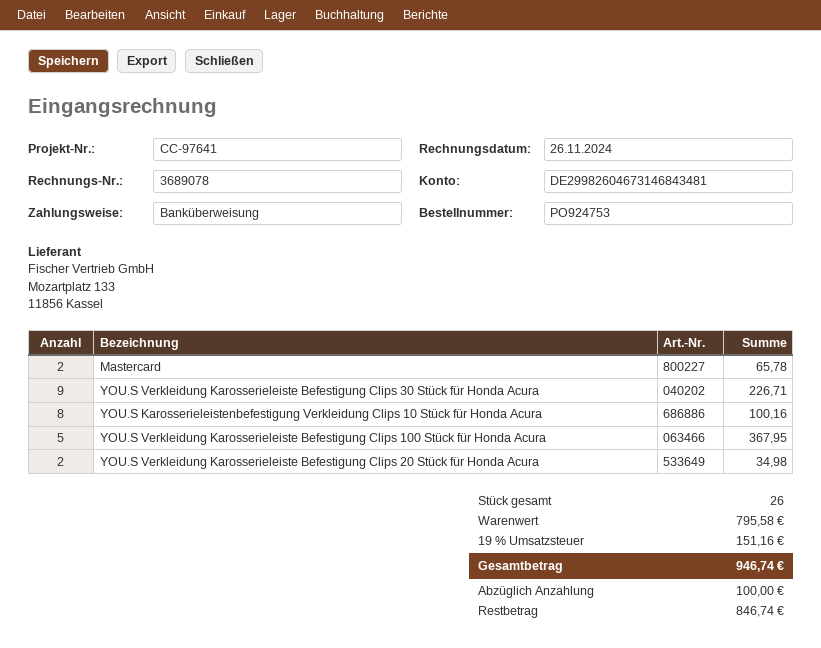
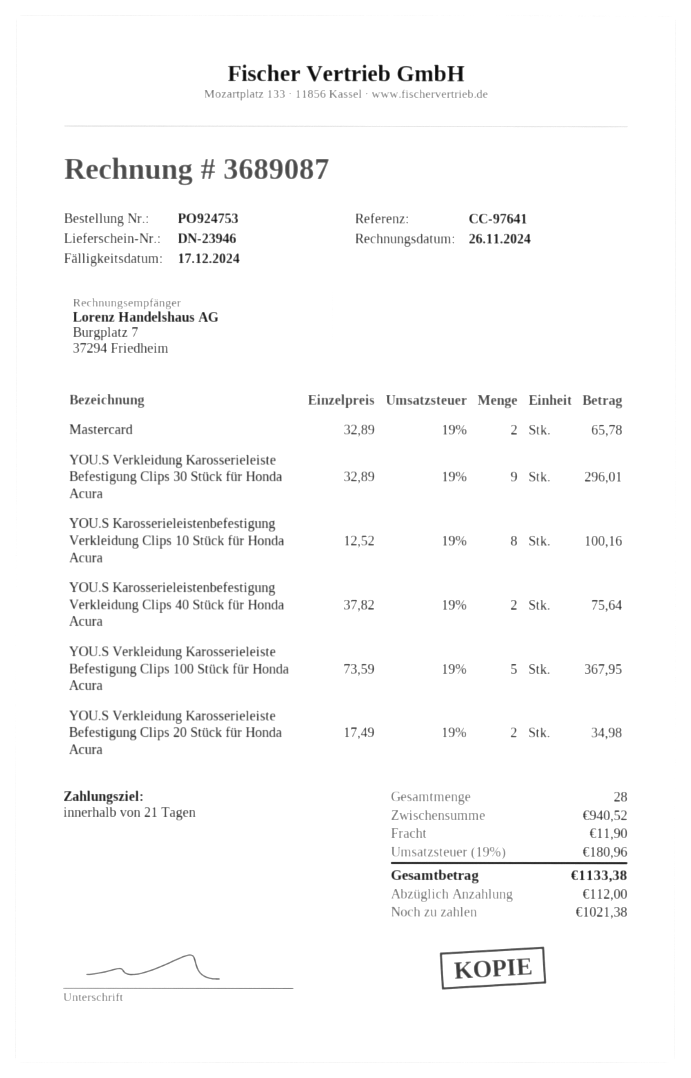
invoice number: 3689078 -> 3689087
YOU.S Verkleidung Karosserieleiste Befestigung Clips 30 Stück für Honda Acura: 9 for 226.71 -> 9 for 296.01
YOU.S Karosserieleistenbefestigung Verkleidung Clips 40 Stück für Honda Acura: none -> 2 for 75.64
total quantity: 26 -> 28
subtotal: 795.58 -> 940.52
shipping: none -> 11.90
tax: 19% = 151.16 -> 19% = 180.96
total: 946.74 -> 1133.38
deposit: 100.00 -> 112.00
balance: 846.74 -> 1021.38

